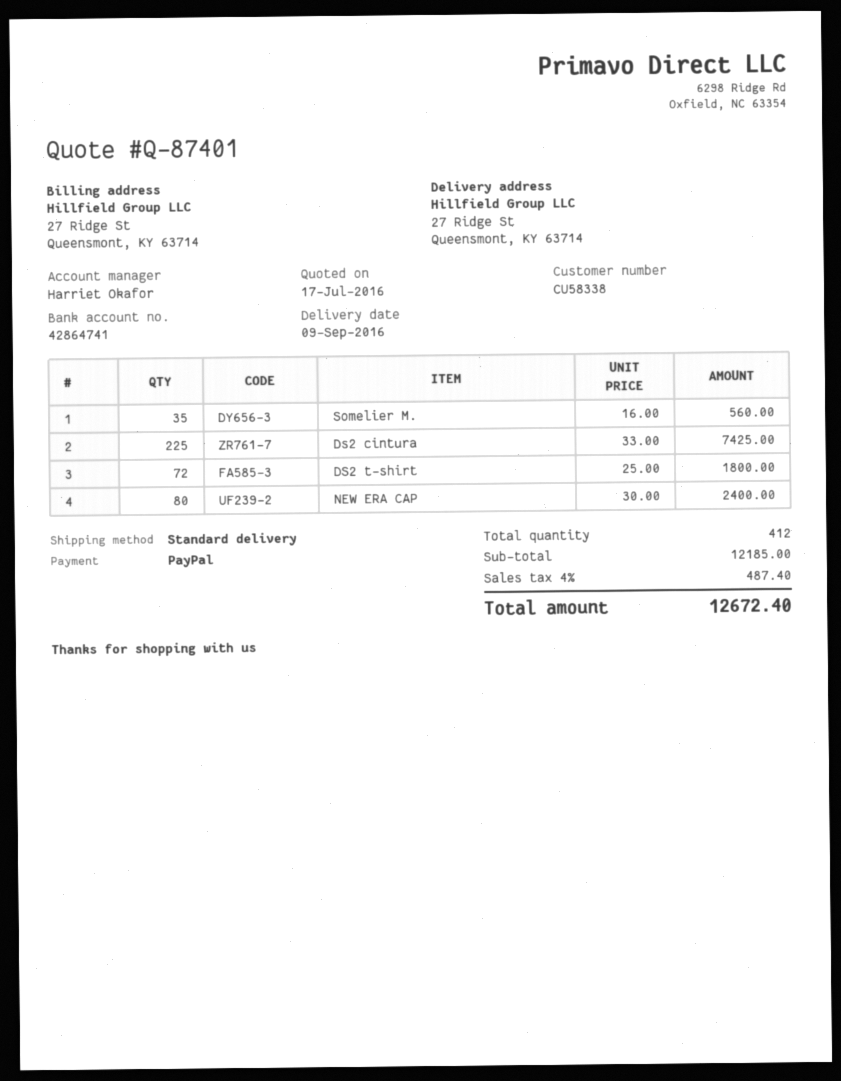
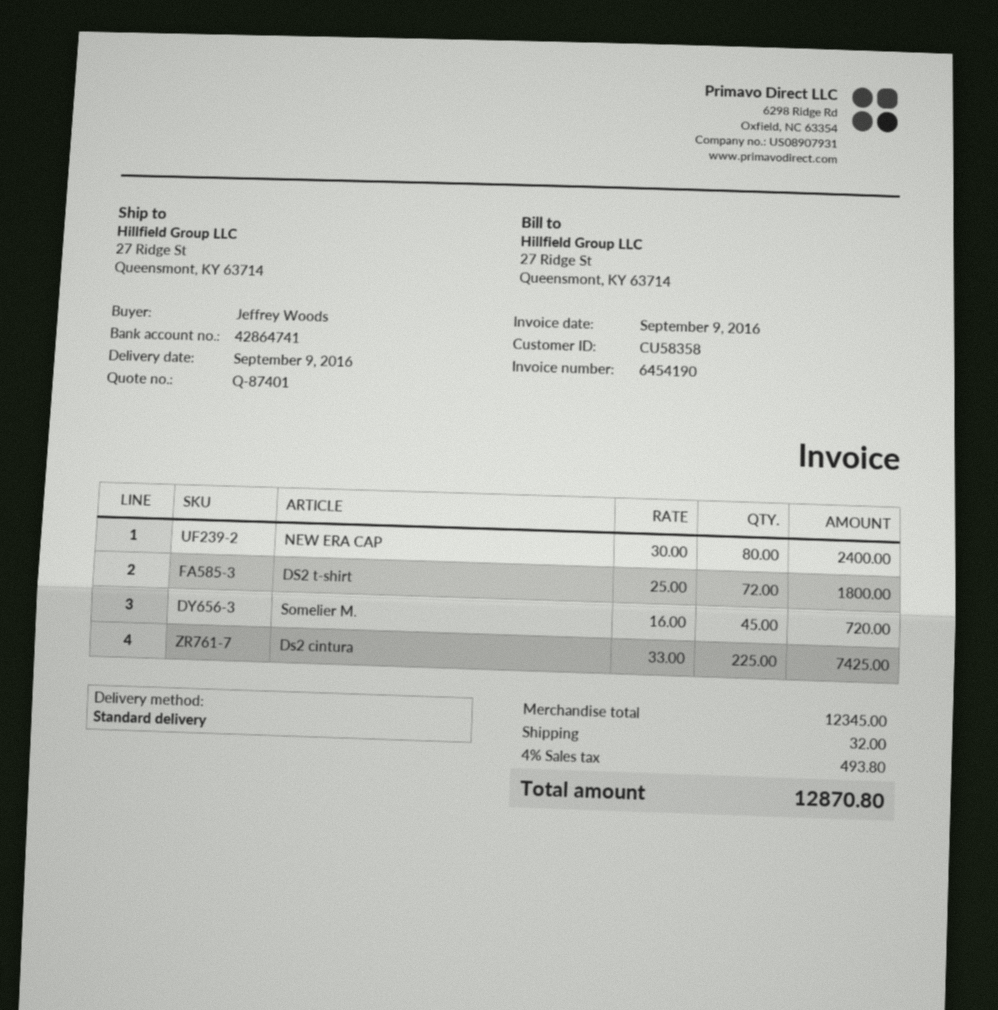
customer number: CU58338 -> CU58358
Somelier M.: 35 x 16.00 = 560.00 -> 45 x 16.00 = 720.00
subtotal: 12185.00 -> 12345.00
shipping: none -> 32.00
tax: 4% = 487.40 -> 4% = 493.80
total: 12672.40 -> 12870.80

